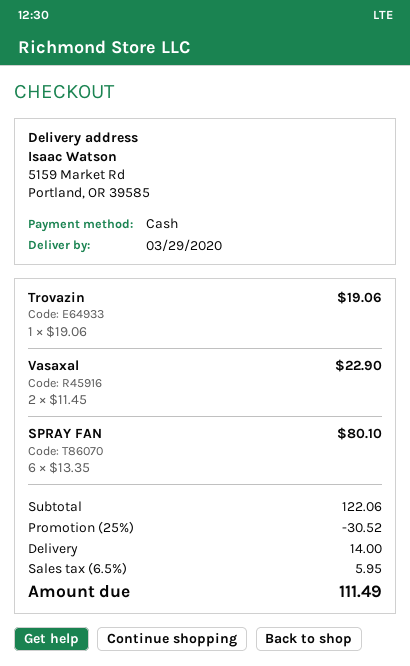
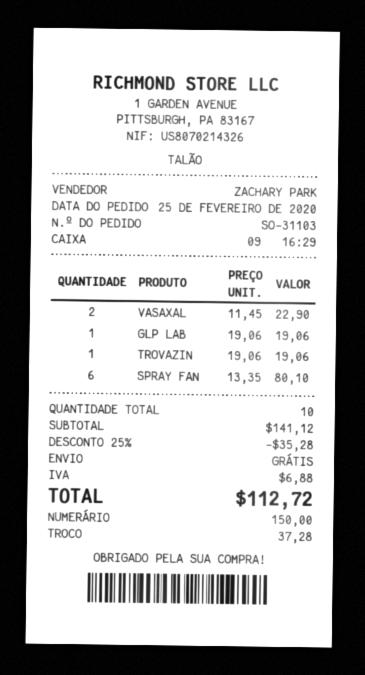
GLP LAB: none -> 1 x 19.06 = 19.06
subtotal: 122.06 -> 141.12
discount: 25% = 30.52 -> 25% = 35.28
shipping: 14.00 -> 0.00
tax: 5.95 -> 6.88
total: 111.49 -> 112.72

